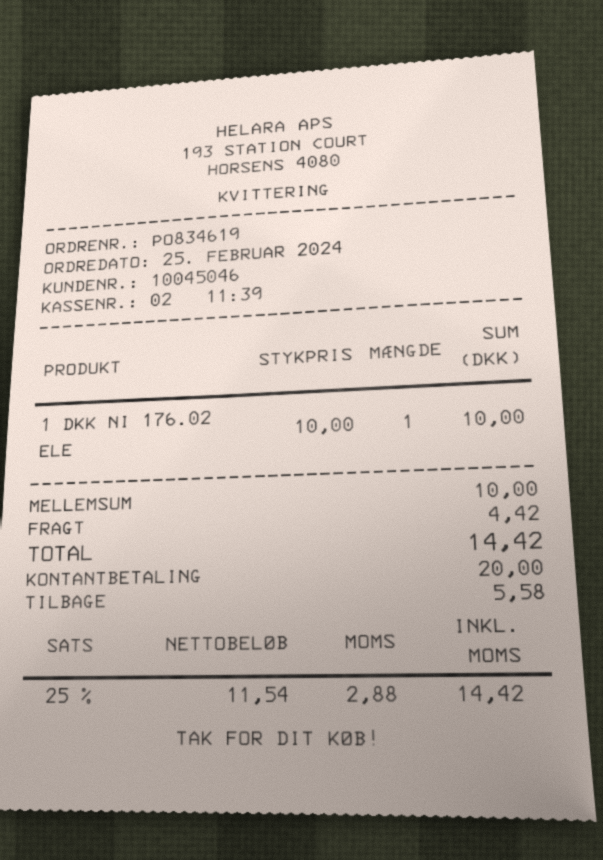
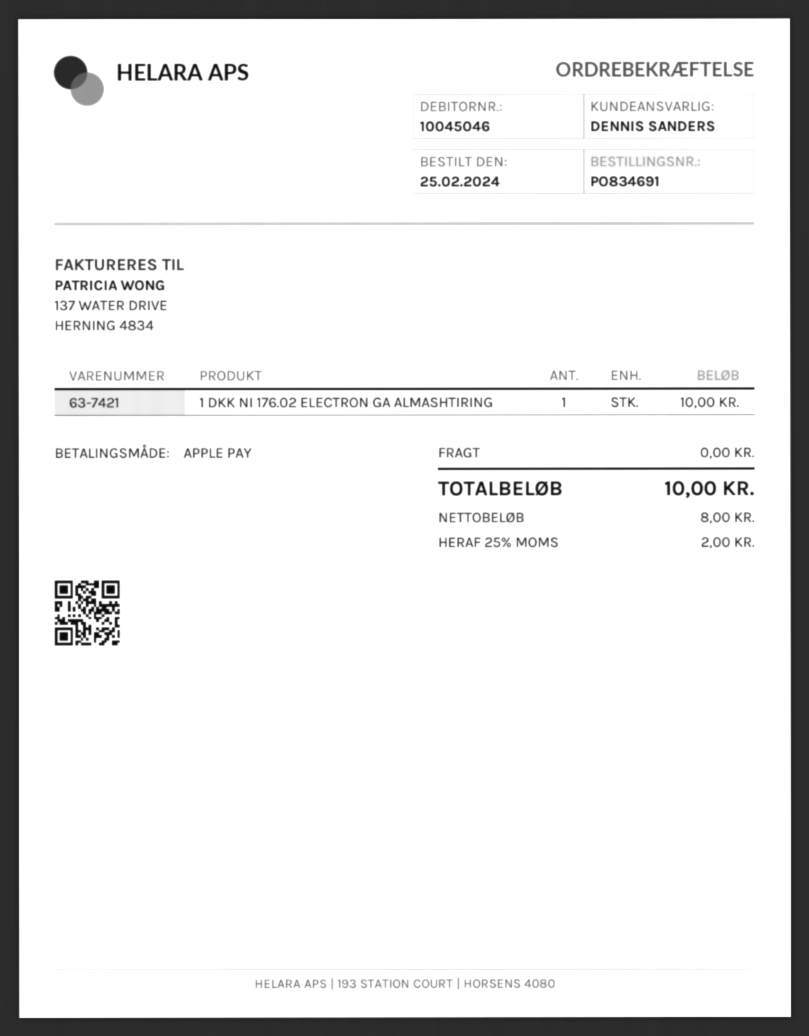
order number: PO834619 -> PO834691
payment method: cash -> Apple Pay
shipping: 4.42 -> 0.00
net: 11.54 -> 8.00
tax: 25% = 2.88 -> 25% = 2.00
total: 14.42 -> 10.00

